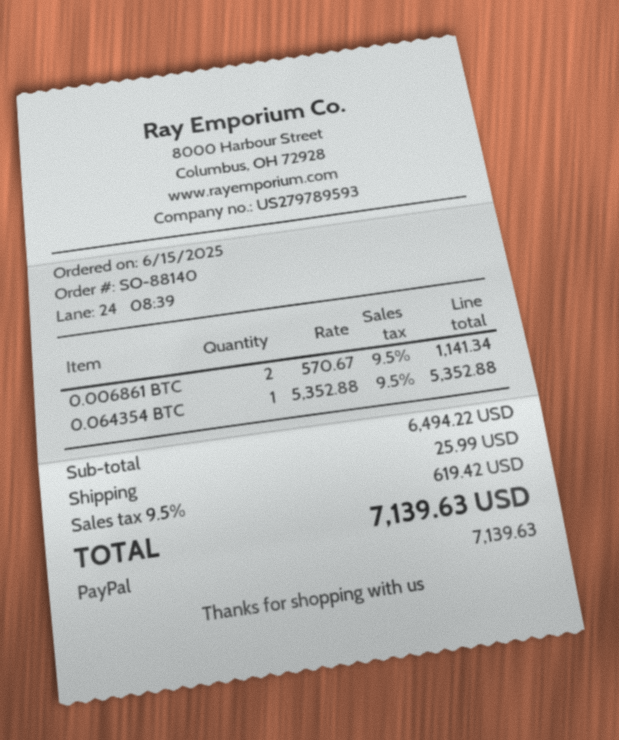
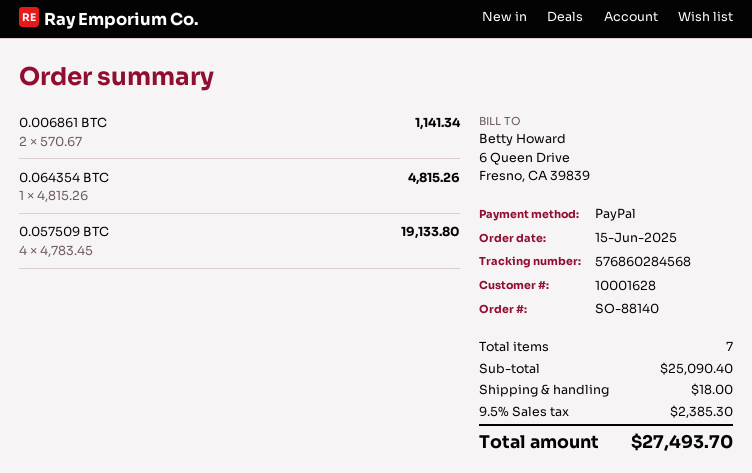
0.064354 BTC: 1 x 5352.88 = 5352.88 -> 1 x 4815.26 = 4815.26
0.057509 BTC: none -> 4 x 4783.45 = 19133.80
subtotal: 6494.22 -> 25090.40
shipping: 25.99 -> 18.00
tax: 9.5% = 619.42 -> 9.5% = 2385.30
total: 7139.63 -> 27493.70

